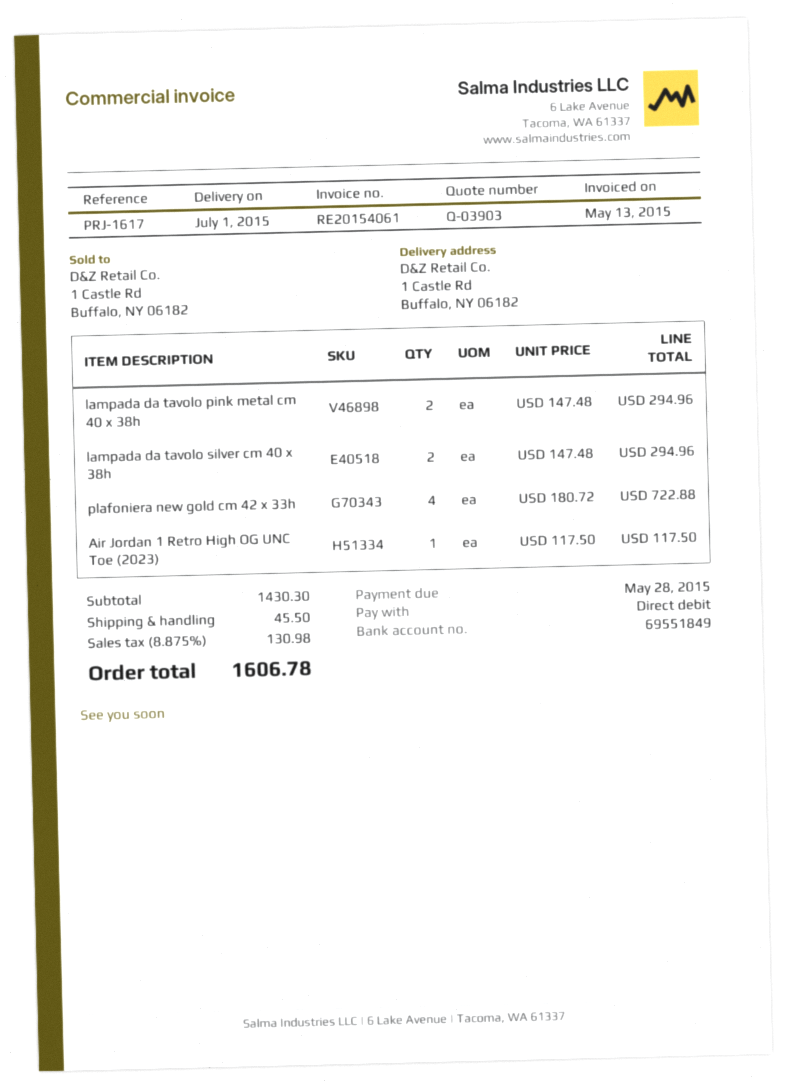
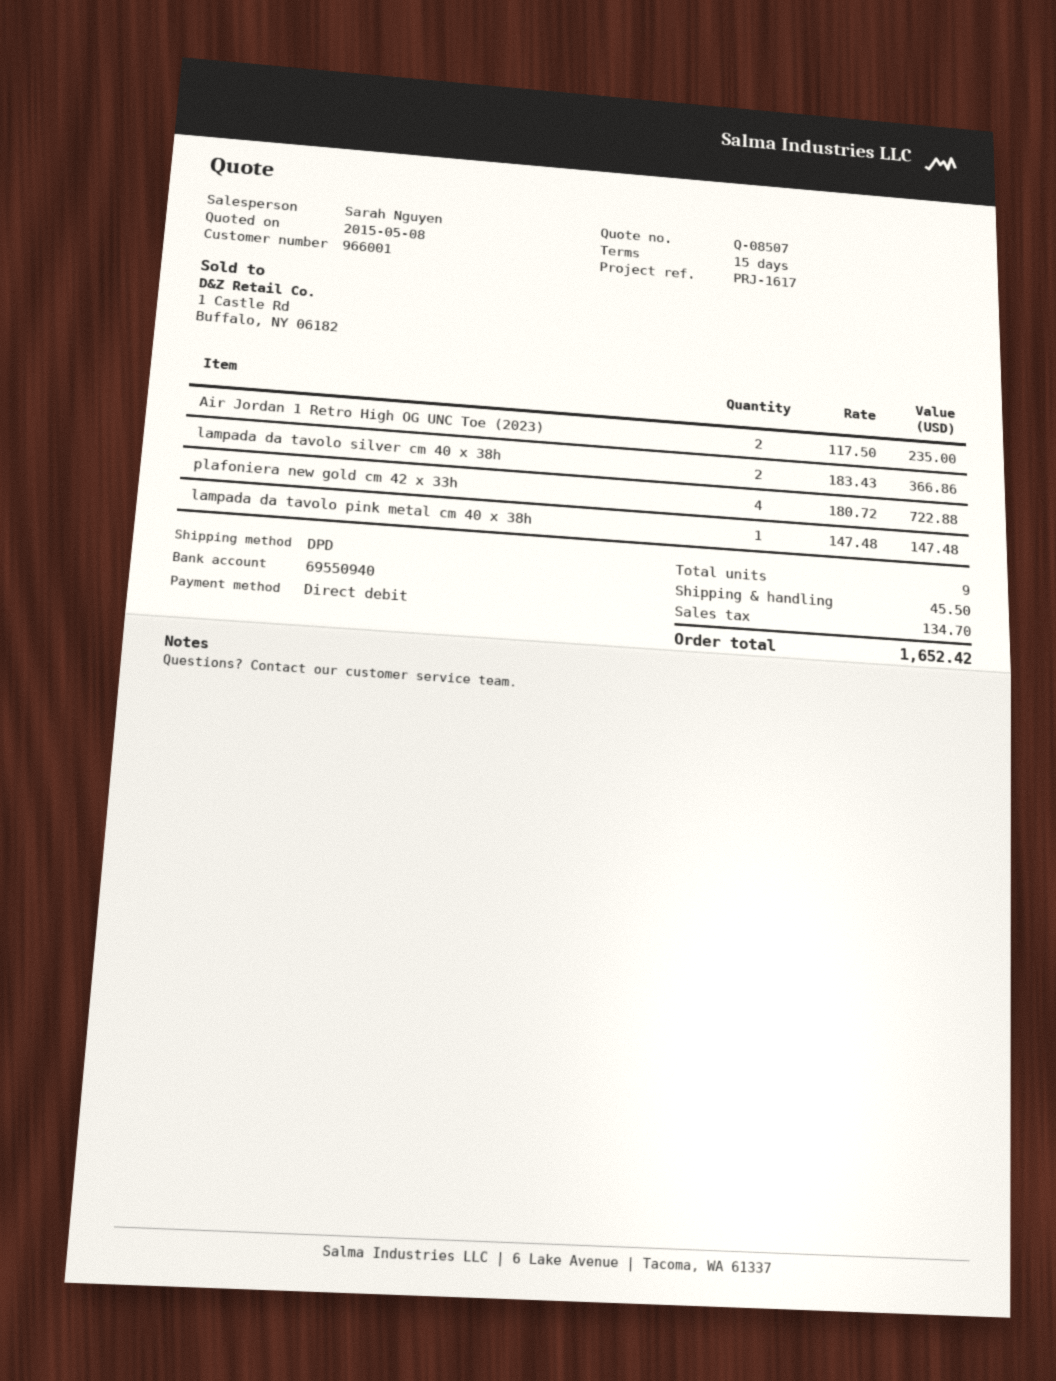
quote number: Q-03903 -> Q-08507
bank account: 69551849 -> 69550940
lampada da tavolo pink metal cm 40 x 38h: 2 x 147.48 = 294.96 -> 1 x 147.48 = 147.48
lampada da tavolo silver cm 40 x 38h: 2 x 147.48 = 294.96 -> 2 x 183.43 = 366.86
Air Jordan 1 Retro High OG UNC Toe (2023): 1 x 117.50 = 117.50 -> 2 x 117.50 = 235.00
tax: 130.98 -> 134.70
total: 1606.78 -> 1652.42

